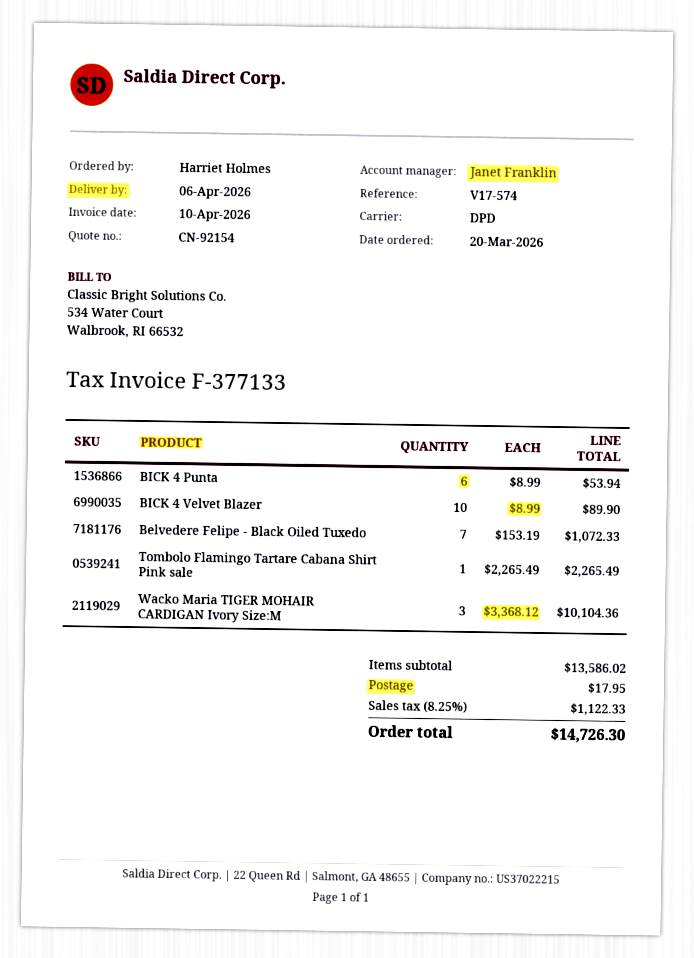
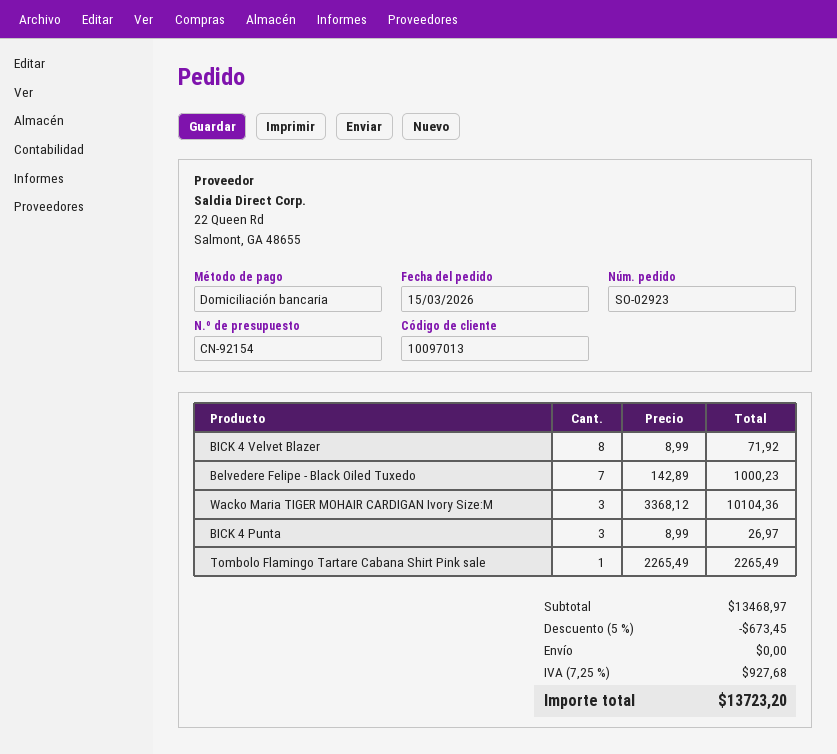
order date: 2026-03-20 -> 2026-03-15
BICK 4 Punta: 6 x 8.99 = 53.94 -> 3 x 8.99 = 26.97
BICK 4 Velvet Blazer: 10 x 8.99 = 89.90 -> 8 x 8.99 = 71.92
Belvedere Felipe - Black Oiled Tuxedo: 7 x 153.19 = 1072.33 -> 7 x 142.89 = 1000.23
subtotal: 13586.02 -> 13468.97
discount: none -> 5% = 673.45
shipping: 17.95 -> 0.00
tax: 8.25% = 1122.33 -> 7.25% = 927.68
total: 14726.30 -> 13723.20

